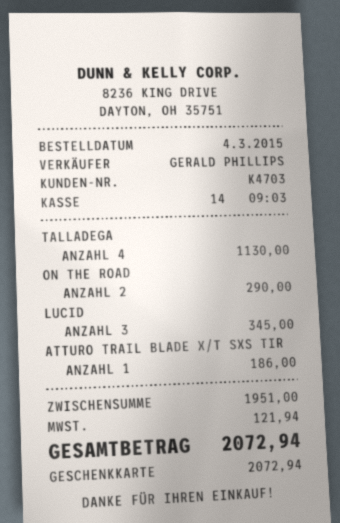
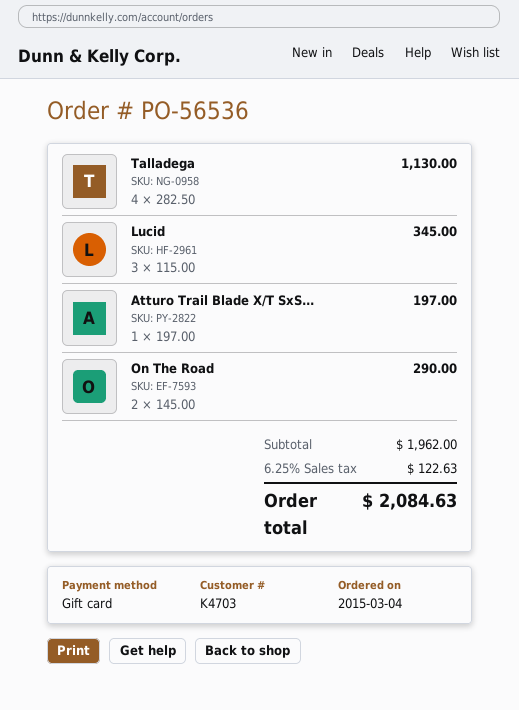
ATTURO TRAIL BLADE X/T SXS TIR: 1 for 186.00 -> 1 for 197.00
subtotal: 1951.00 -> 1962.00
tax: 121.94 -> 122.63
total: 2072.94 -> 2084.63

